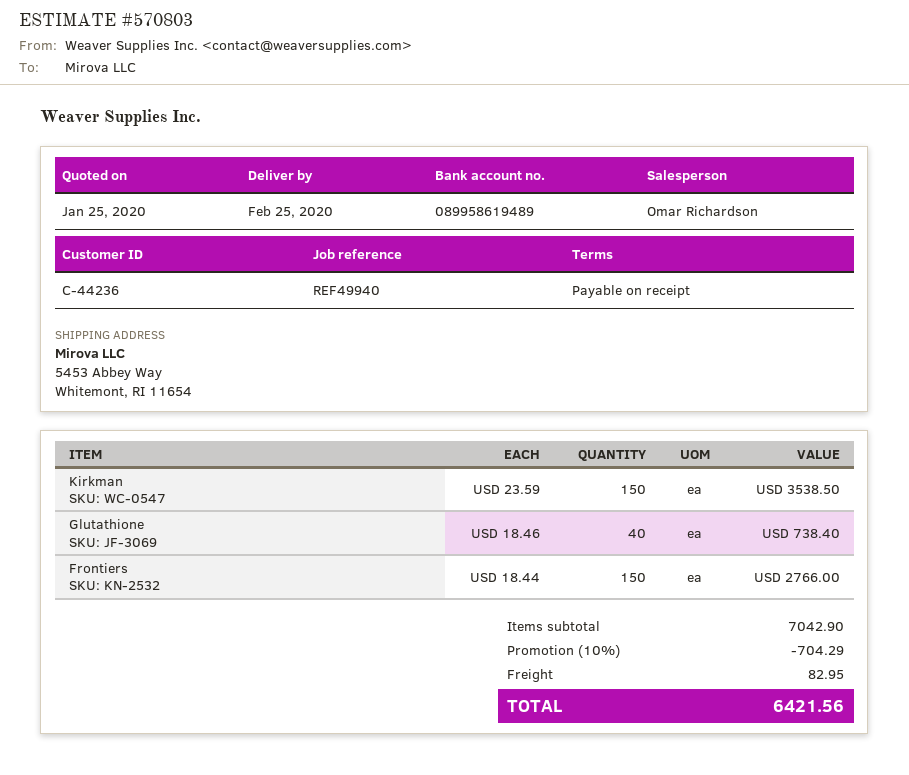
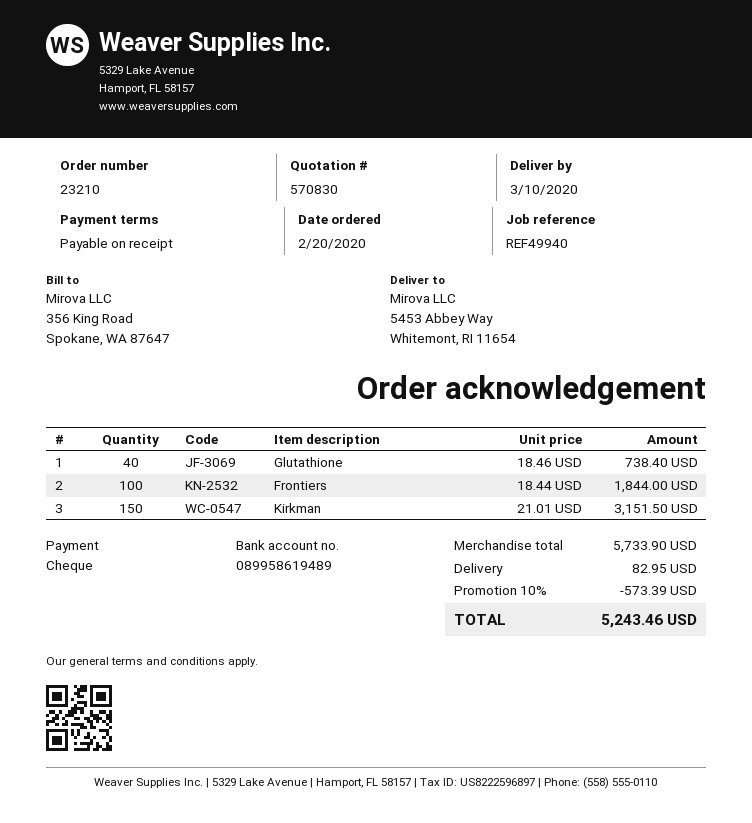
quote number: 570803 -> 570830
delivery date: 2020-02-25 -> 2020-03-10
Kirkman: 150 x 23.59 = 3538.50 -> 150 x 21.01 = 3151.50
Frontiers: 150 x 18.44 = 2766.00 -> 100 x 18.44 = 1844.00
subtotal: 7042.90 -> 5733.90
discount: 10% = 704.29 -> 10% = 573.39
total: 6421.56 -> 5243.46

